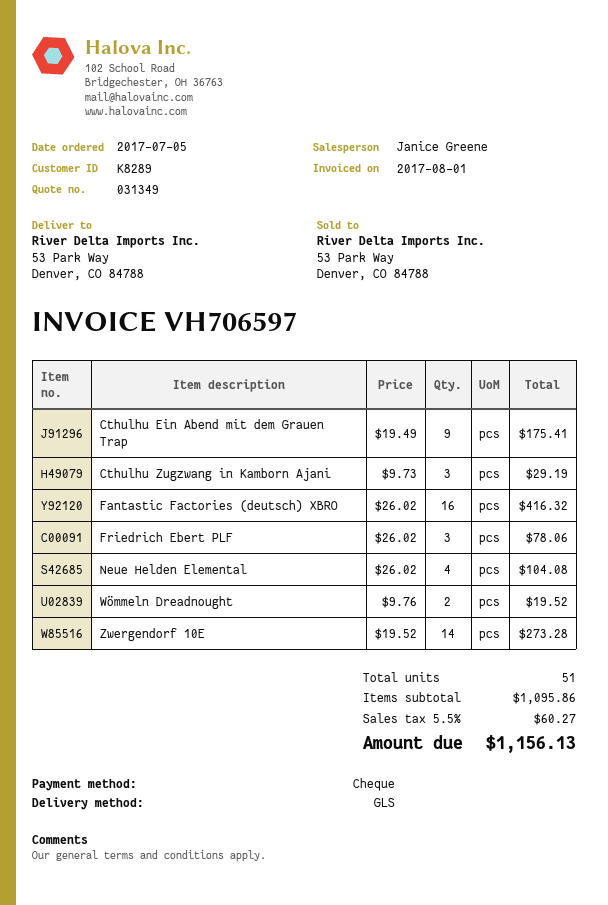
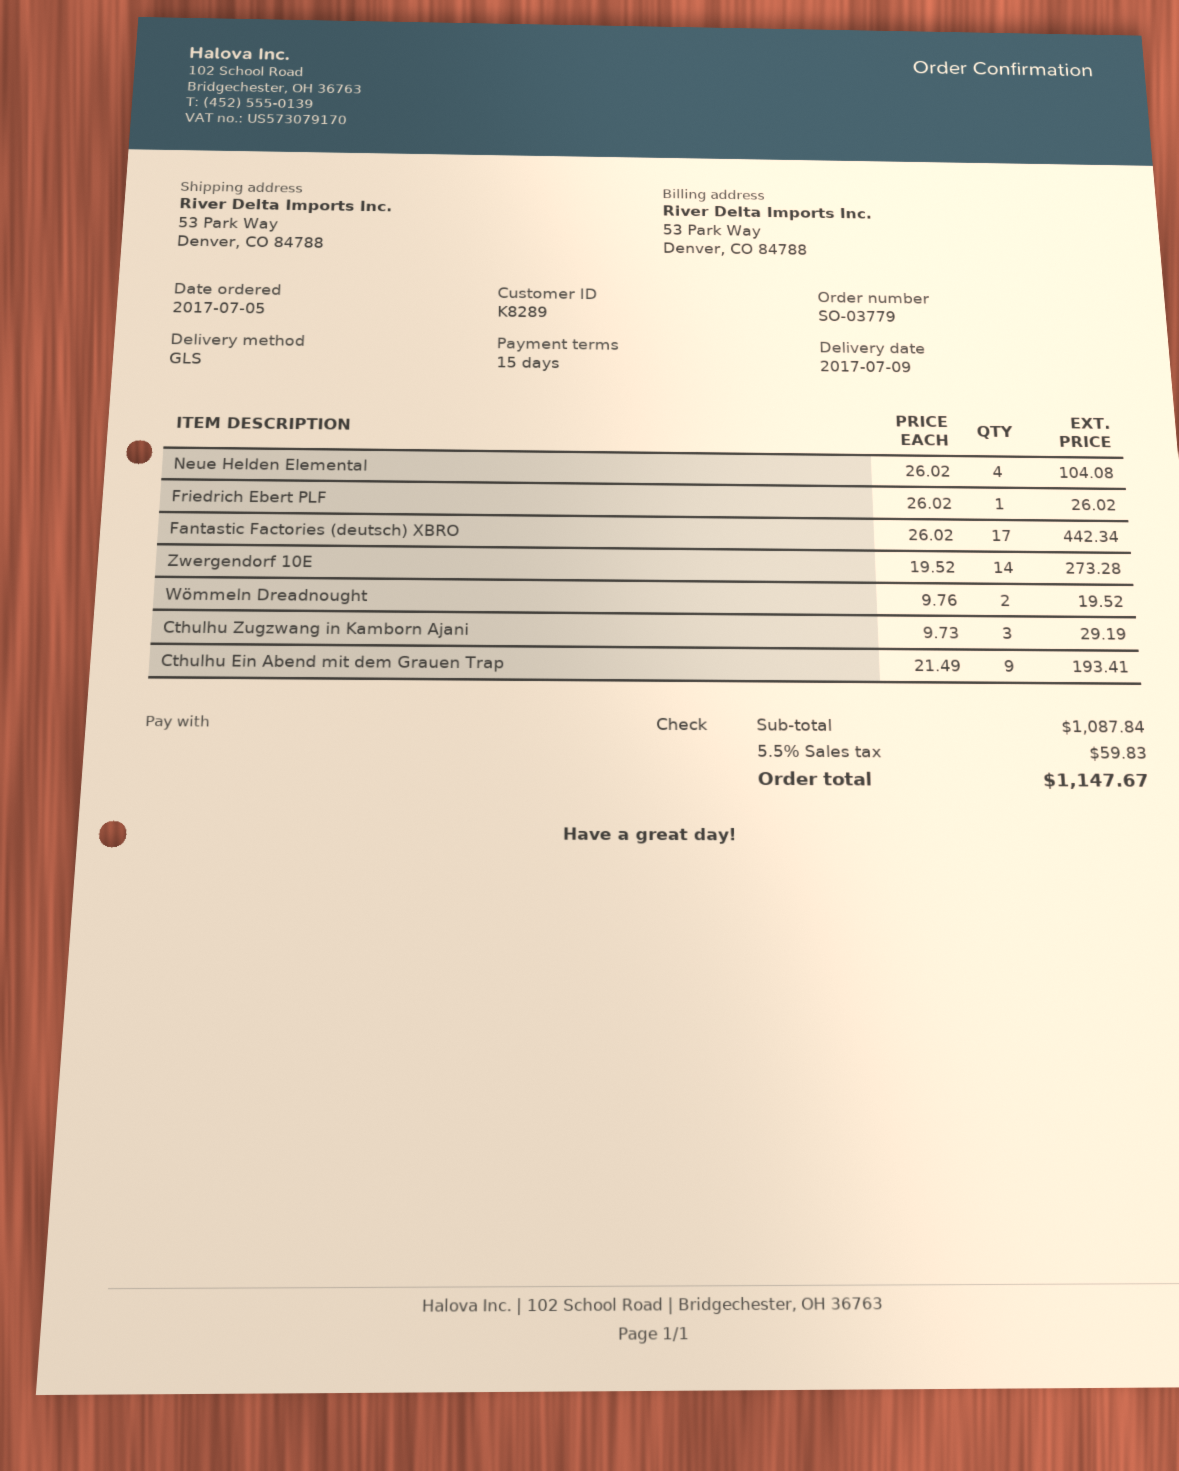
Cthulhu Ein Abend mit dem Grauen Trap: 9 x 19.49 = 175.41 -> 9 x 21.49 = 193.41
Fantastic Factories (deutsch) XBRO: 16 x 26.02 = 416.32 -> 17 x 26.02 = 442.34
Friedrich Ebert PLF: 3 x 26.02 = 78.06 -> 1 x 26.02 = 26.02
subtotal: 1095.86 -> 1087.84
tax: 5.5% = 60.27 -> 5.5% = 59.83
total: 1156.13 -> 1147.67

